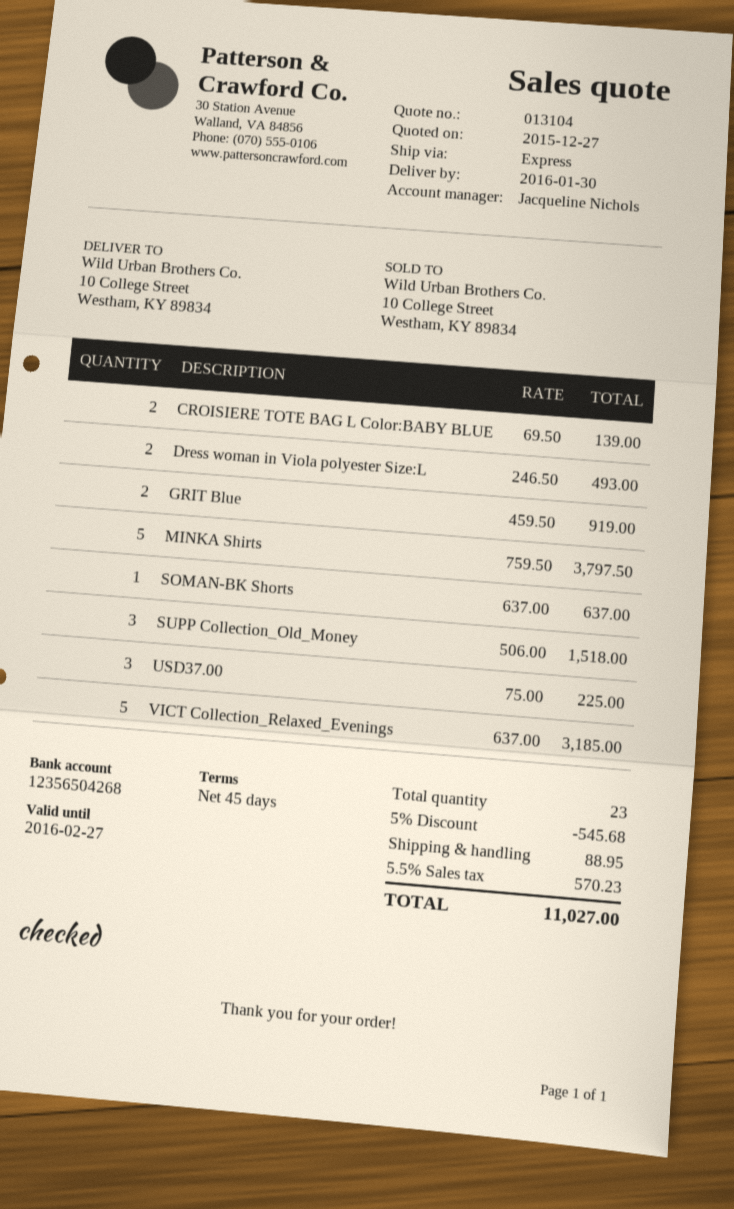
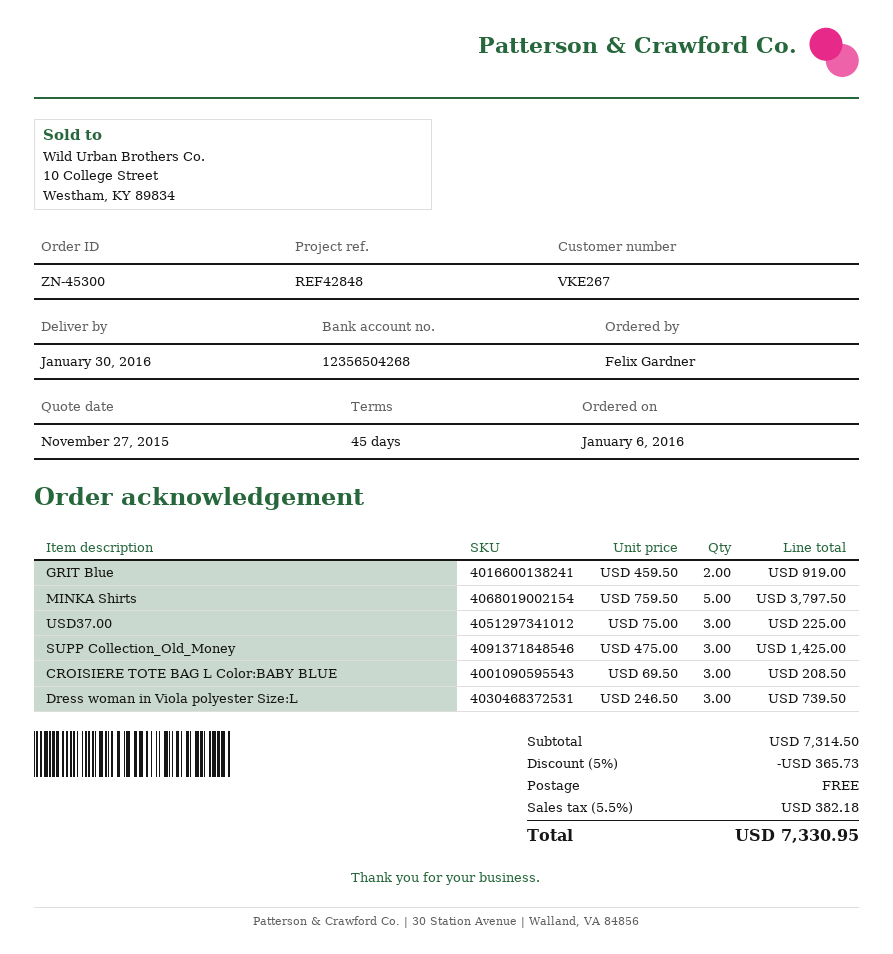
quote date: 2015-12-27 -> 2015-11-27
CROISIERE TOTE BAG L Color:BABY BLUE: 2 x 69.50 = 139.00 -> 3 x 69.50 = 208.50
Dress woman in Viola polyester Size:L: 2 x 246.50 = 493.00 -> 3 x 246.50 = 739.50
SOMAN-BK Shorts: 1 x 637.00 = 637.00 -> none
SUPP Collection_Old_Money: 3 x 506.00 = 1518.00 -> 3 x 475.00 = 1425.00
VICT Collection_Relaxed_Evenings: 5 x 637.00 = 3185.00 -> none
discount: 5% = 545.68 -> 5% = 365.73
shipping: 88.95 -> 0.00
tax: 5.5% = 570.23 -> 5.5% = 382.18
total: 11027.00 -> 7330.95

